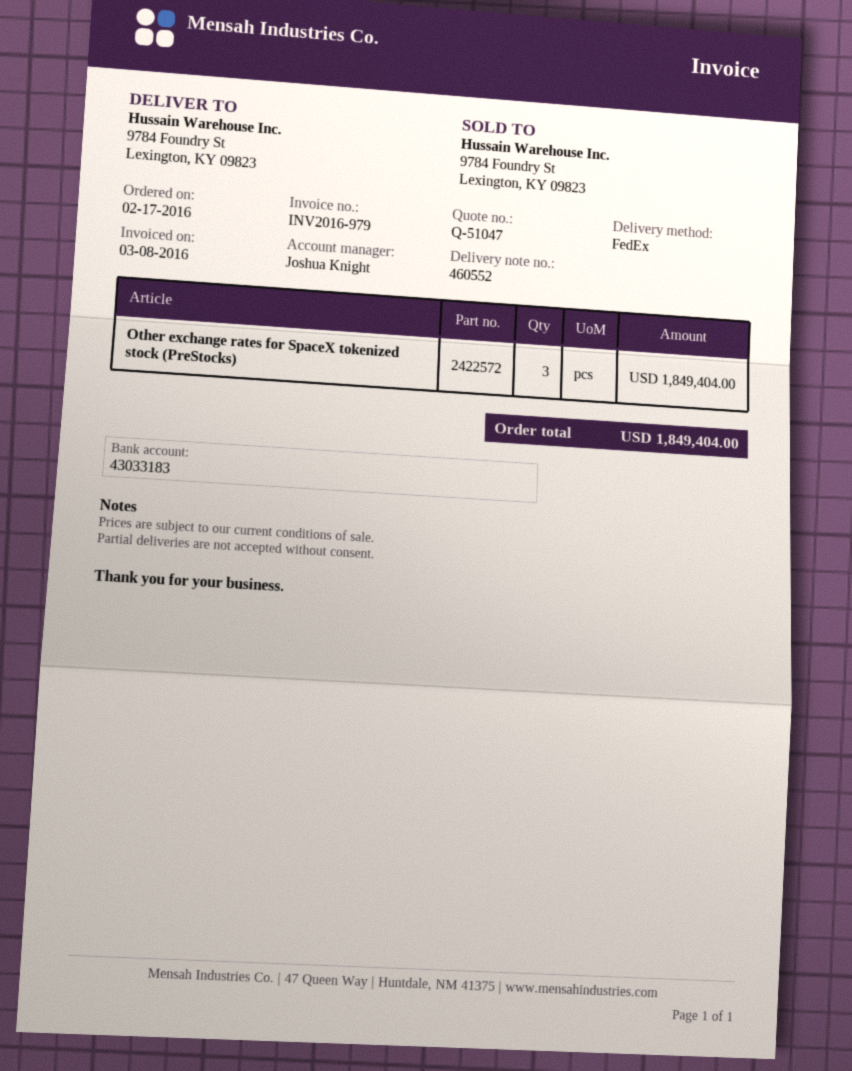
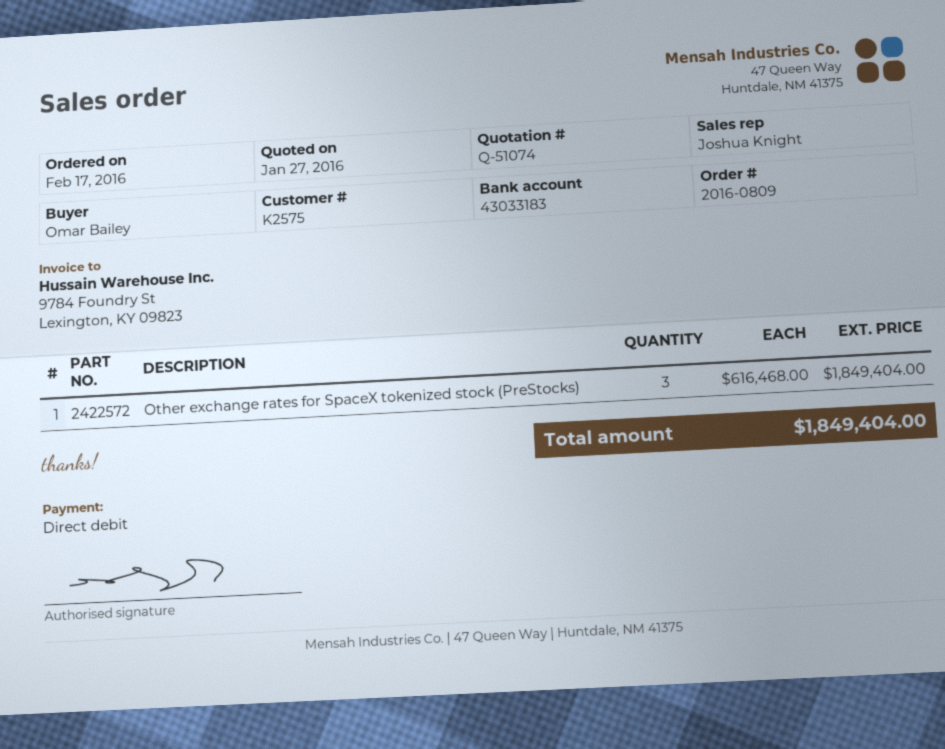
quote number: Q-51047 -> Q-51074

